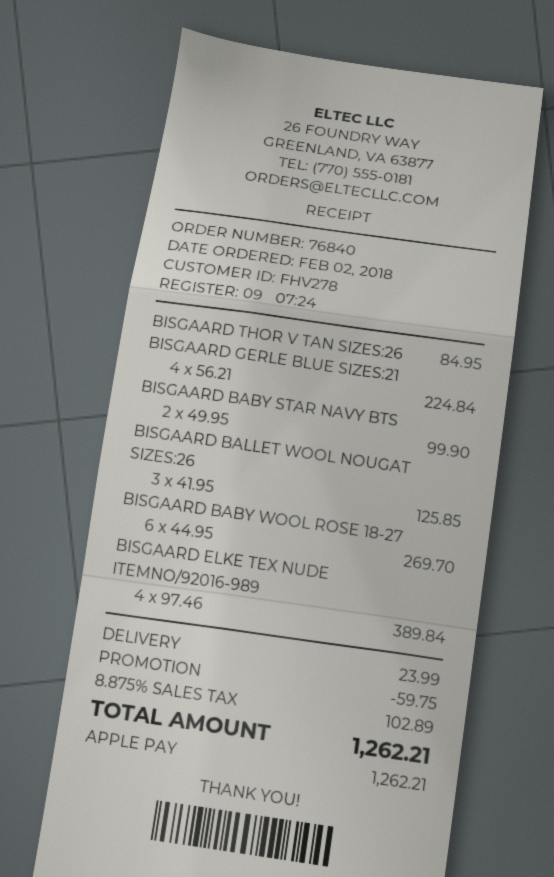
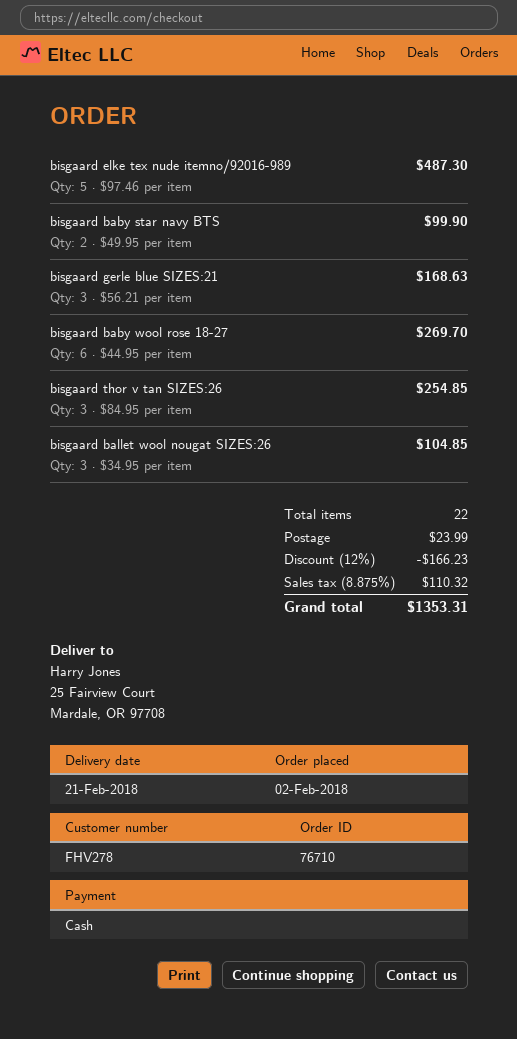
order number: 76840 -> 76710
payment method: Apple Pay -> cash
BISGAARD THOR V TAN SIZES:26: 1 x 84.95 = 84.95 -> 3 x 84.95 = 254.85
BISGAARD GERLE BLUE SIZES:21: 4 x 56.21 = 224.84 -> 3 x 56.21 = 168.63
BISGAARD BALLET WOOL NOUGAT SIZES:26: 3 x 41.95 = 125.85 -> 3 x 34.95 = 104.85
BISGAARD ELKE TEX NUDE ITEMNO/92016-989: 4 x 97.46 = 389.84 -> 5 x 97.46 = 487.30
discount: 59.75 -> 166.23
tax: 8.875% = 102.89 -> 8.875% = 110.32
total: 1262.21 -> 1353.31

